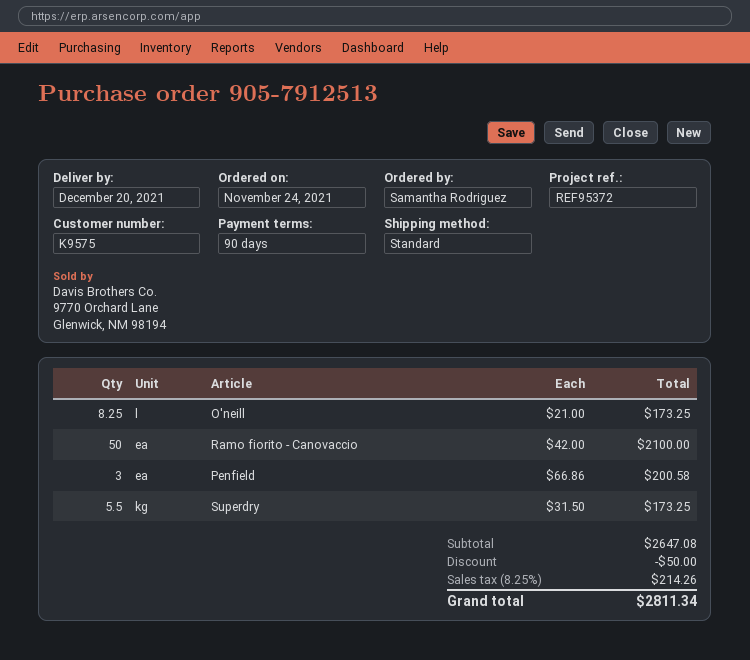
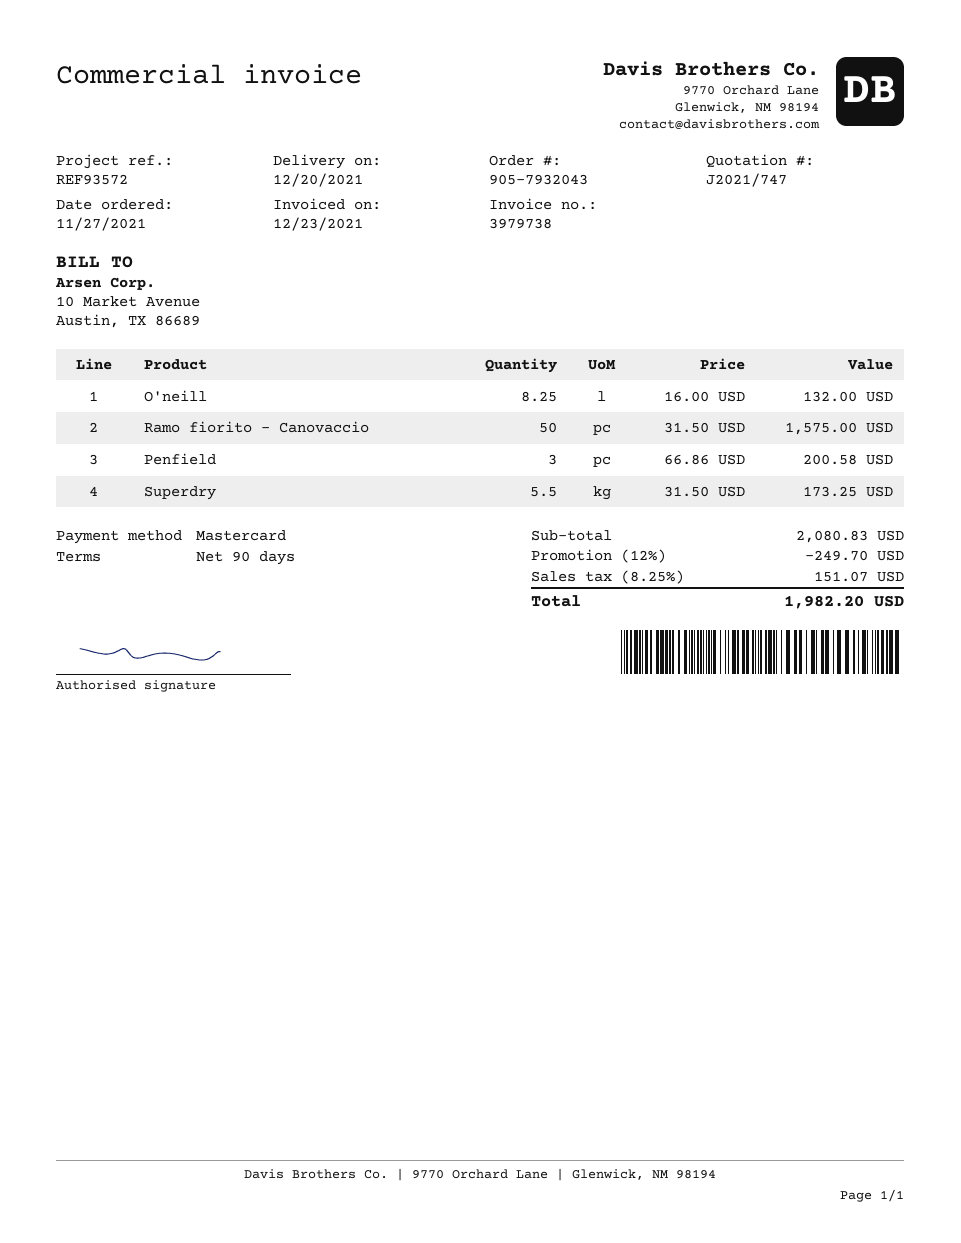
order number: 905-7912513 -> 905-7932043
order date: 2021-11-24 -> 2021-11-27
reference: REF95372 -> REF93572
O'neill: 8.25 x 21.00 = 173.25 -> 8.25 x 16.00 = 132.00
Ramo fiorito - Canovaccio: 50 x 42.00 = 2100.00 -> 50 x 31.50 = 1575.00
subtotal: 2647.08 -> 2080.83
discount: 50.00 -> 249.70
tax: 8.25% = 214.26 -> 8.25% = 151.07
total: 2811.34 -> 1982.20

